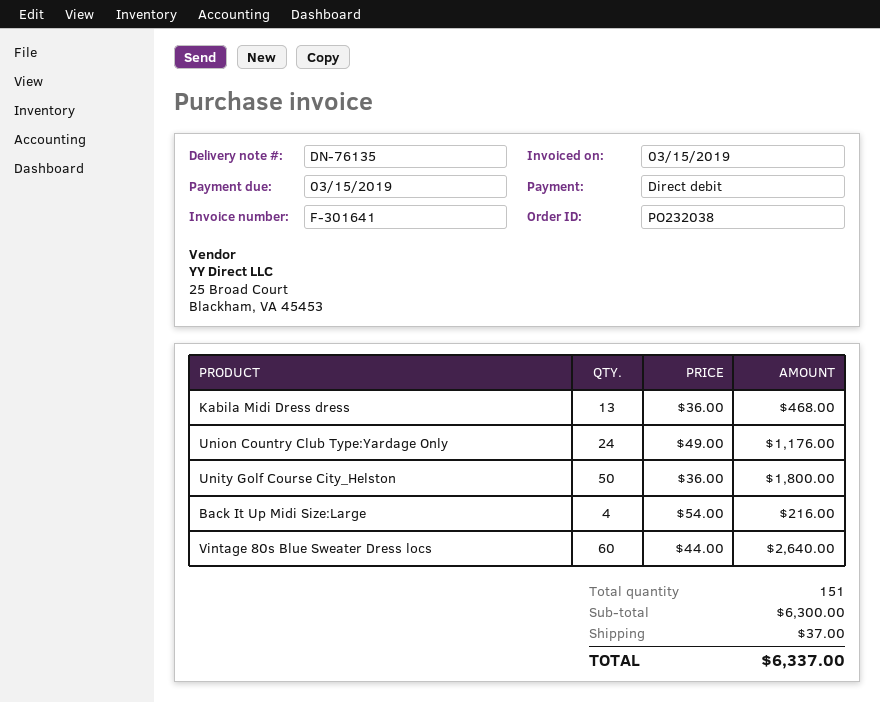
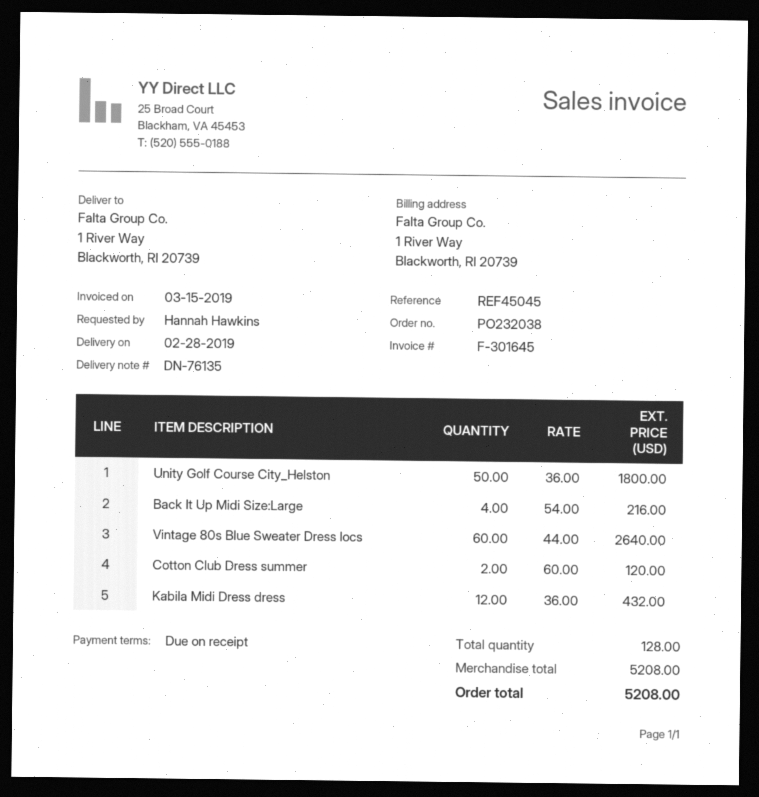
invoice number: F-301641 -> F-301645
Kabila Midi Dress dress: 13 x 36.00 = 468.00 -> 12 x 36.00 = 432.00
Union Country Club Type:Yardage Only: 24 x 49.00 = 1176.00 -> none
Cotton Club Dress summer: none -> 2 x 60.00 = 120.00
total quantity: 151 -> 128
subtotal: 6300.00 -> 5208.00
shipping: 37.00 -> none
total: 6337.00 -> 5208.00

